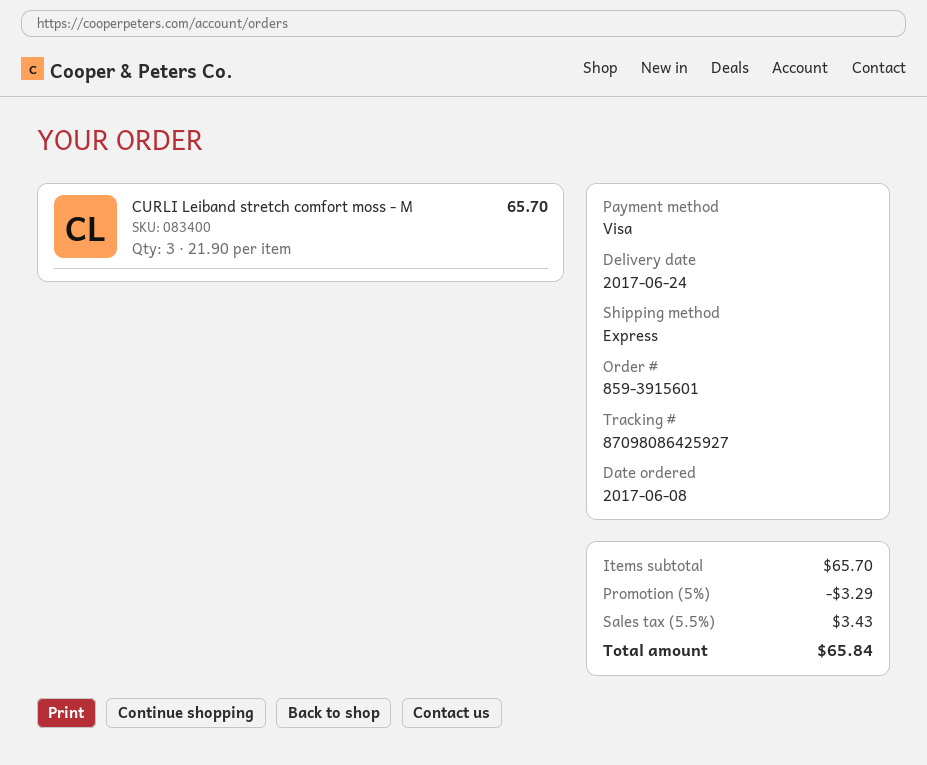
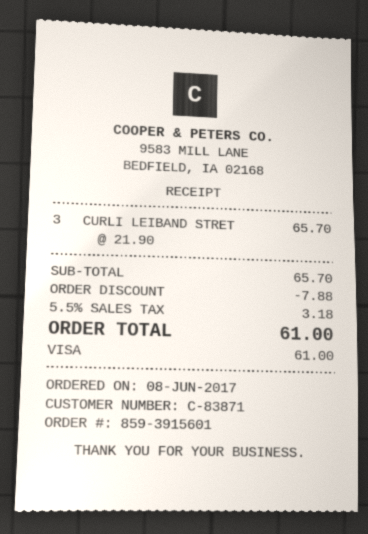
discount: 3.29 -> 7.88
tax: 5.5% = 3.43 -> 5.5% = 3.18
total: 65.84 -> 61.00

